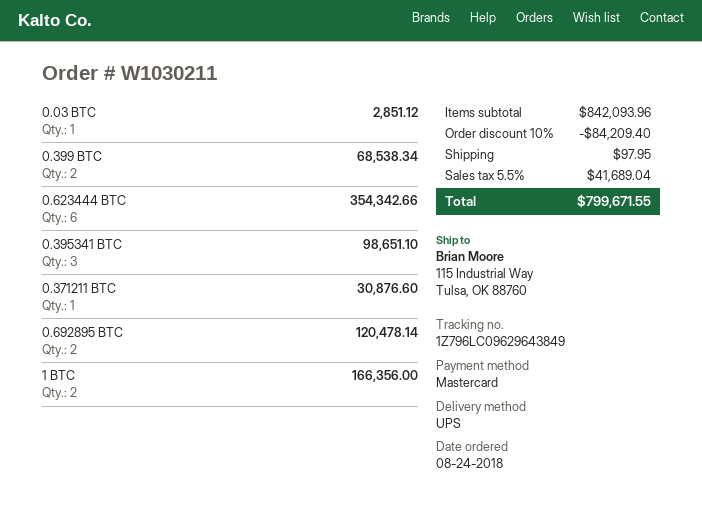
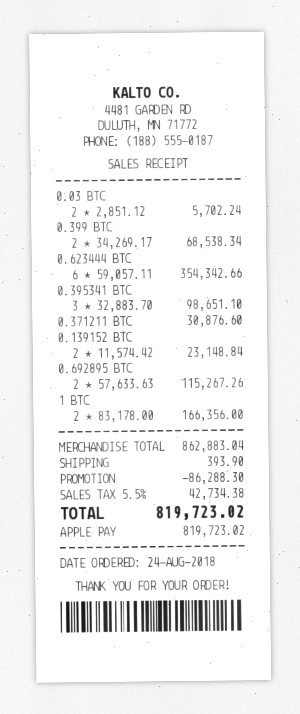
payment method: Mastercard -> Apple Pay
0.03 BTC: 1 for 2851.12 -> 2 for 5702.24
0.692895 BTC: 2 for 120478.14 -> 2 for 115267.26
0.139152 BTC: none -> 2 for 23148.84
subtotal: 842093.96 -> 862883.04
discount: 84209.40 -> 86288.30
shipping: 97.95 -> 393.90
tax: 5.5% = 41689.04 -> 5.5% = 42734.38
total: 799671.55 -> 819723.02

